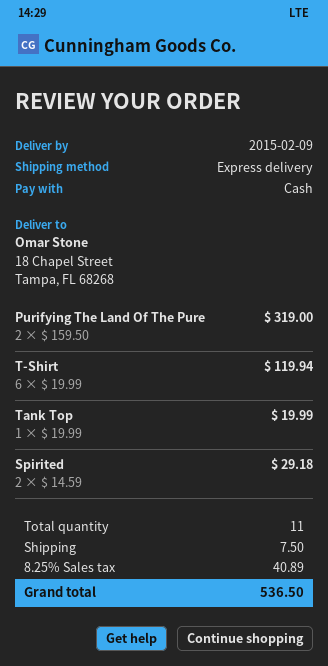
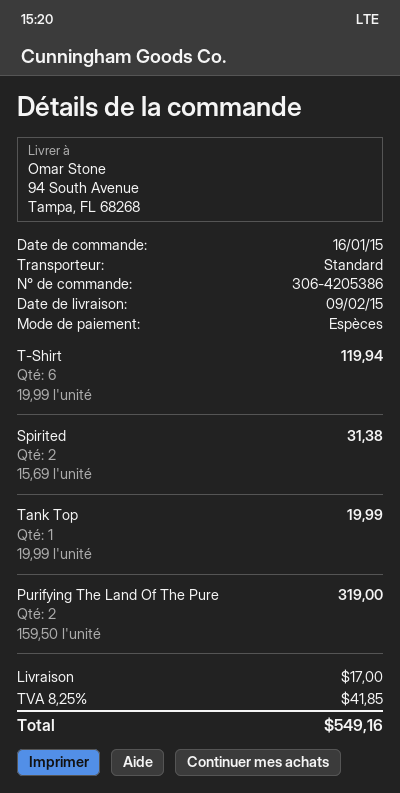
shipping method: express -> standard
ship to: 18 Chapel Street, Tampa, FL 68268 -> 94 South Avenue, Tampa, FL 68268
Spirited: 2 x 14.59 = 29.18 -> 2 x 15.69 = 31.38
shipping: 7.50 -> 17.00
tax: 8.25% = 40.89 -> 8.25% = 41.85
total: 536.50 -> 549.16

